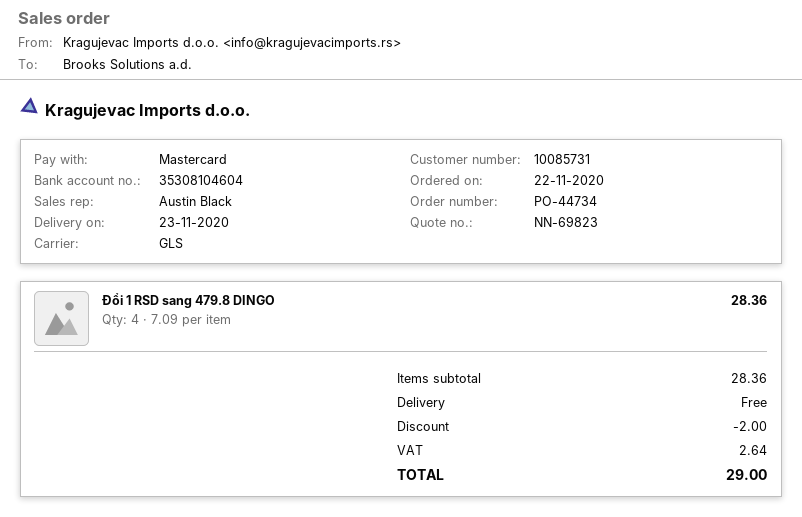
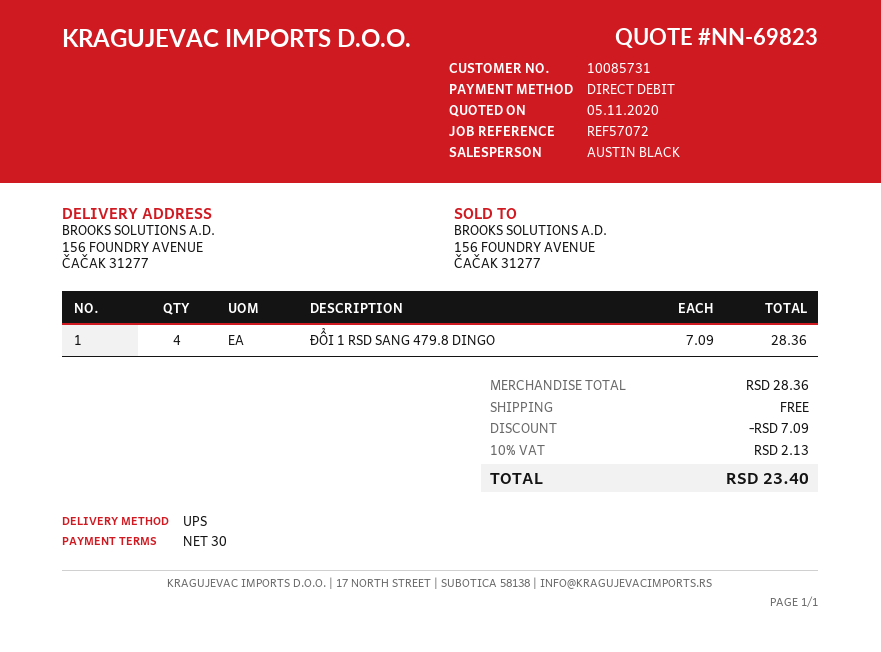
payment method: Mastercard -> direct debit
shipping method: GLS -> UPS
discount: 2.00 -> 7.09
tax: 2.64 -> 2.13
total: 29.00 -> 23.40

